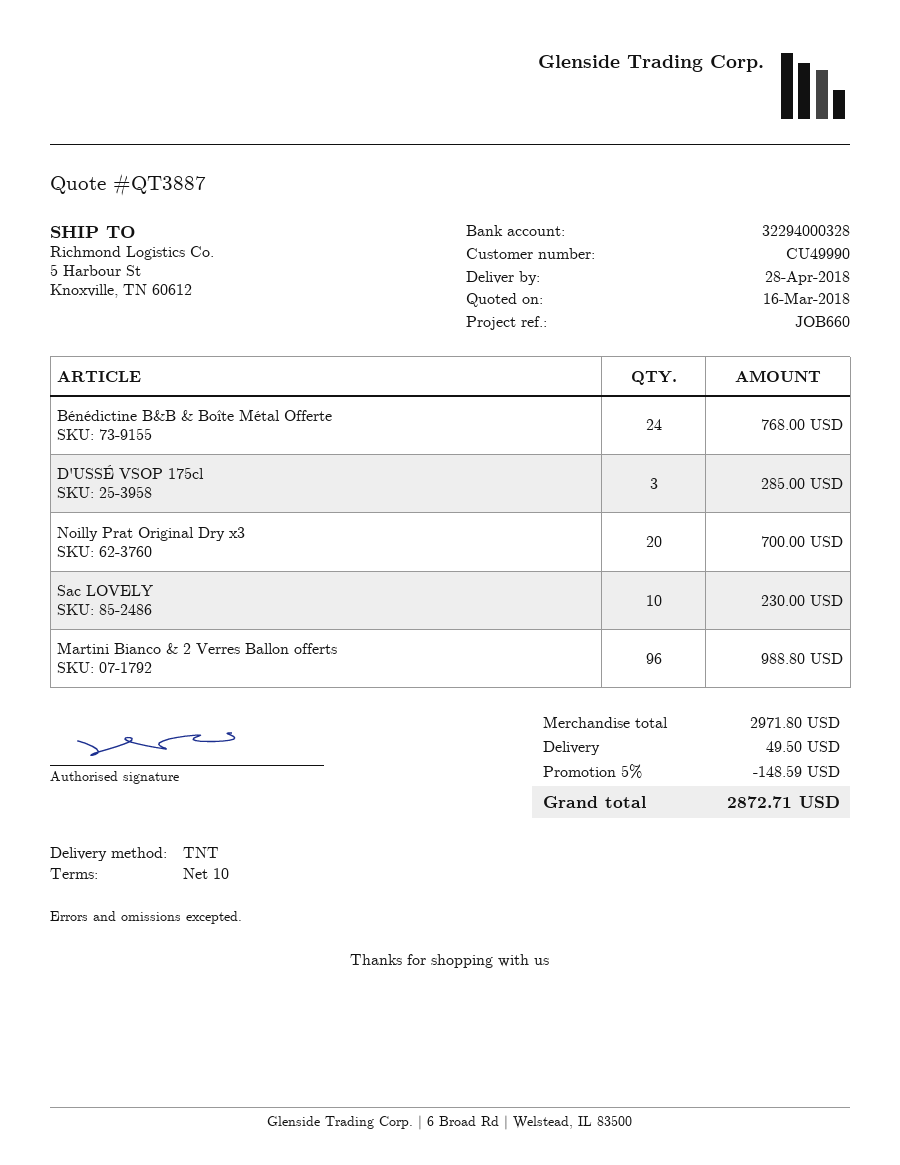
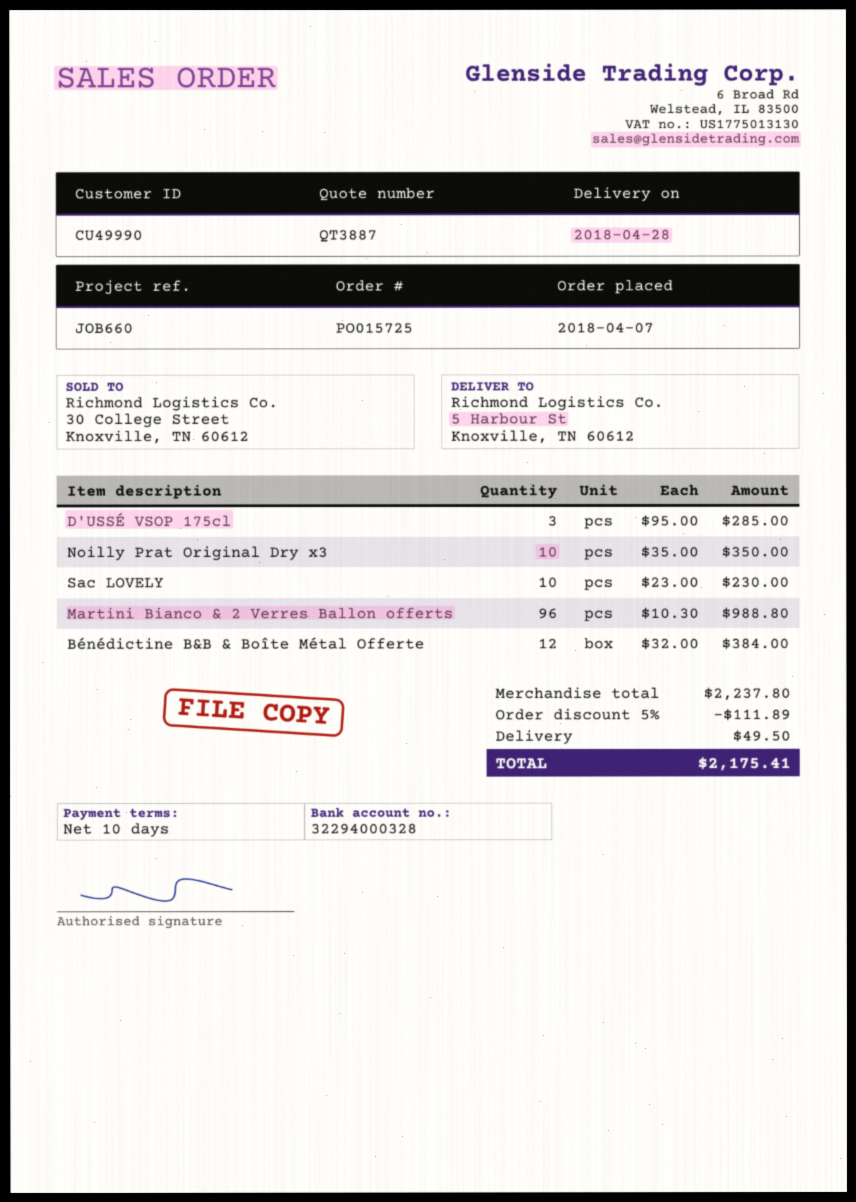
Bénédictine B&B & Boîte Métal Offerte: 24 for 768.00 -> 12 for 384.00
Noilly Prat Original Dry x3: 20 for 700.00 -> 10 for 350.00
subtotal: 2971.80 -> 2237.80
discount: 5% = 148.59 -> 5% = 111.89
total: 2872.71 -> 2175.41

